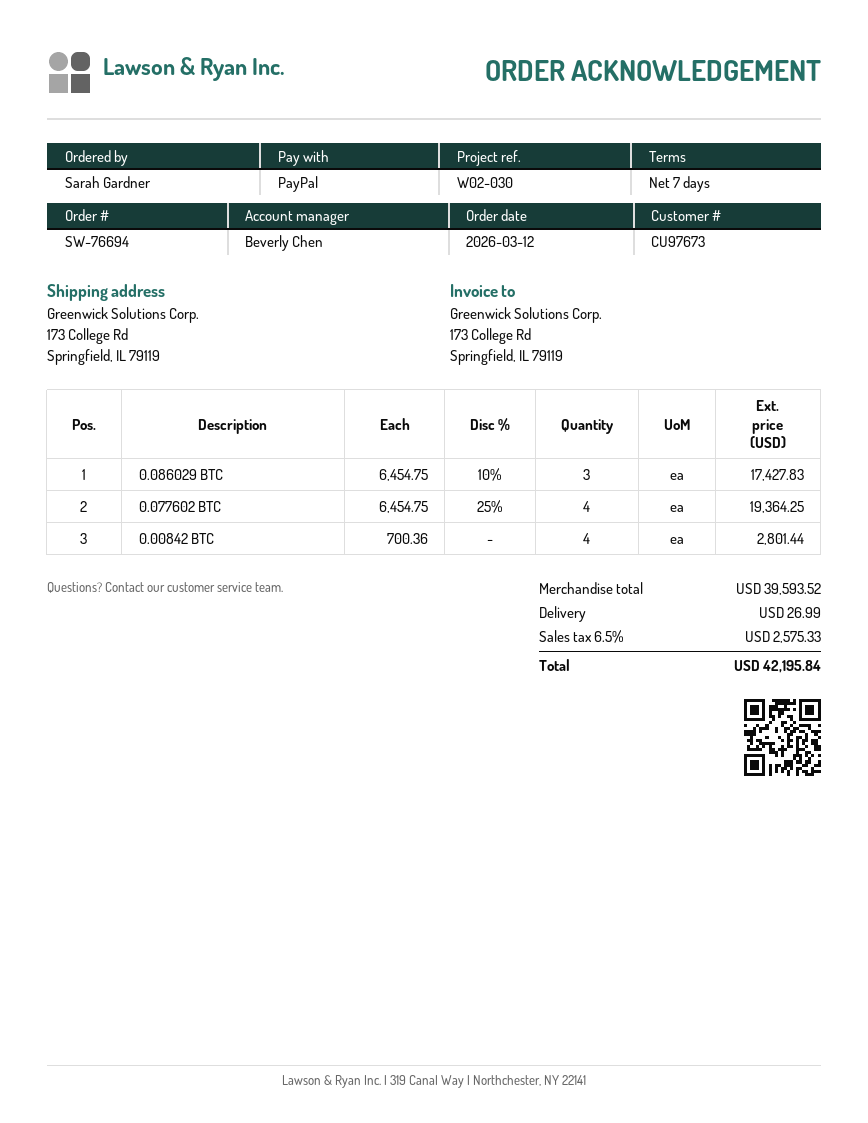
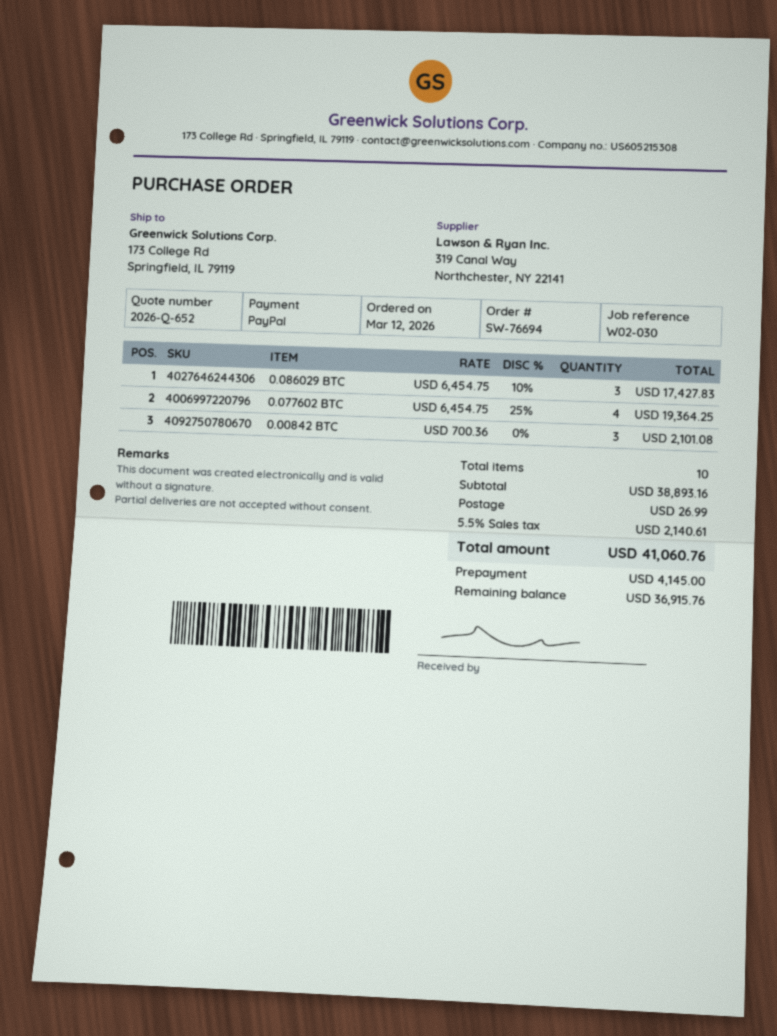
0.00842 BTC: 4 x 700.36 = 2801.44 -> 3 x 700.36 = 2101.08
subtotal: 39593.52 -> 38893.16
tax: 6.5% = 2575.33 -> 5.5% = 2140.61
total: 42195.84 -> 41060.76

